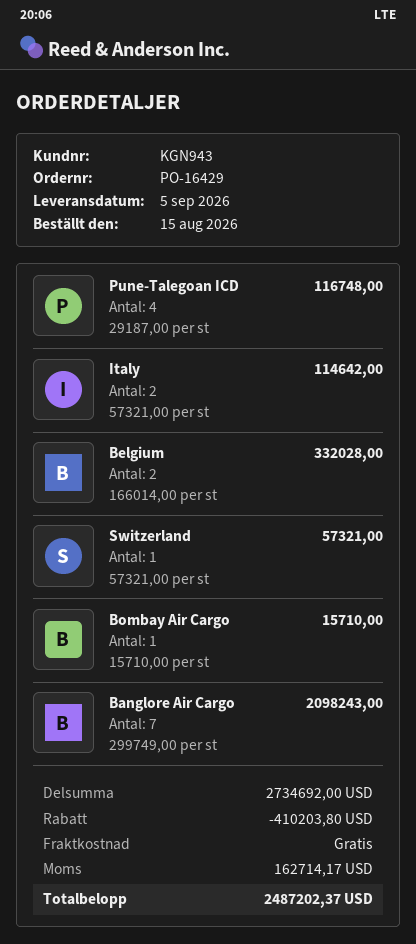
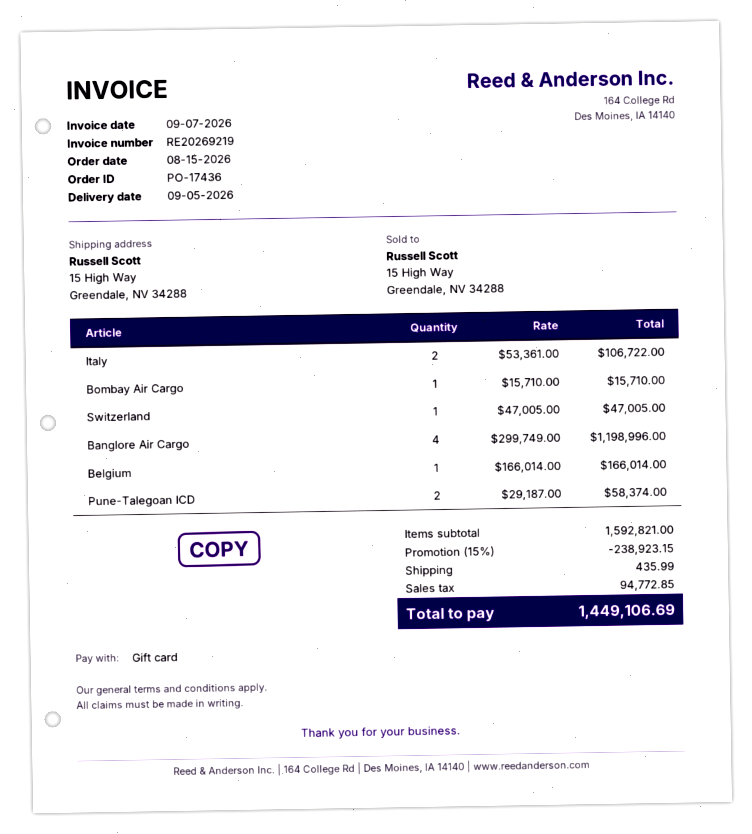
order number: PO-16429 -> PO-17436
Pune-Talegoan ICD: 4 x 29187.00 = 116748.00 -> 2 x 29187.00 = 58374.00
Italy: 2 x 57321.00 = 114642.00 -> 2 x 53361.00 = 106722.00
Belgium: 2 x 166014.00 = 332028.00 -> 1 x 166014.00 = 166014.00
Switzerland: 1 x 57321.00 = 57321.00 -> 1 x 47005.00 = 47005.00
Banglore Air Cargo: 7 x 299749.00 = 2098243.00 -> 4 x 299749.00 = 1198996.00
subtotal: 2734692.00 -> 1592821.00
discount: 410203.80 -> 238923.15
shipping: 0.00 -> 435.99
tax: 162714.17 -> 94772.85
total: 2487202.37 -> 1449106.69

